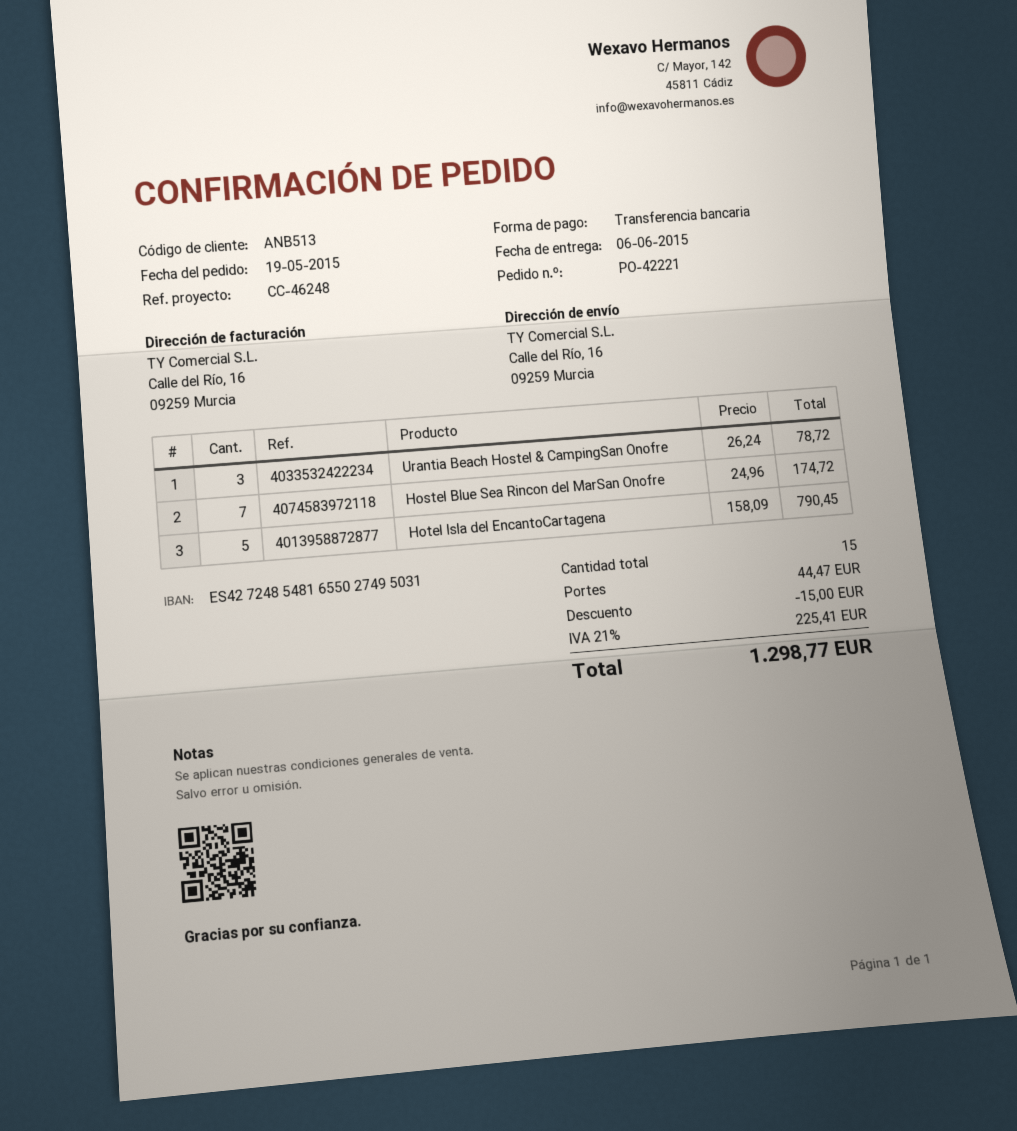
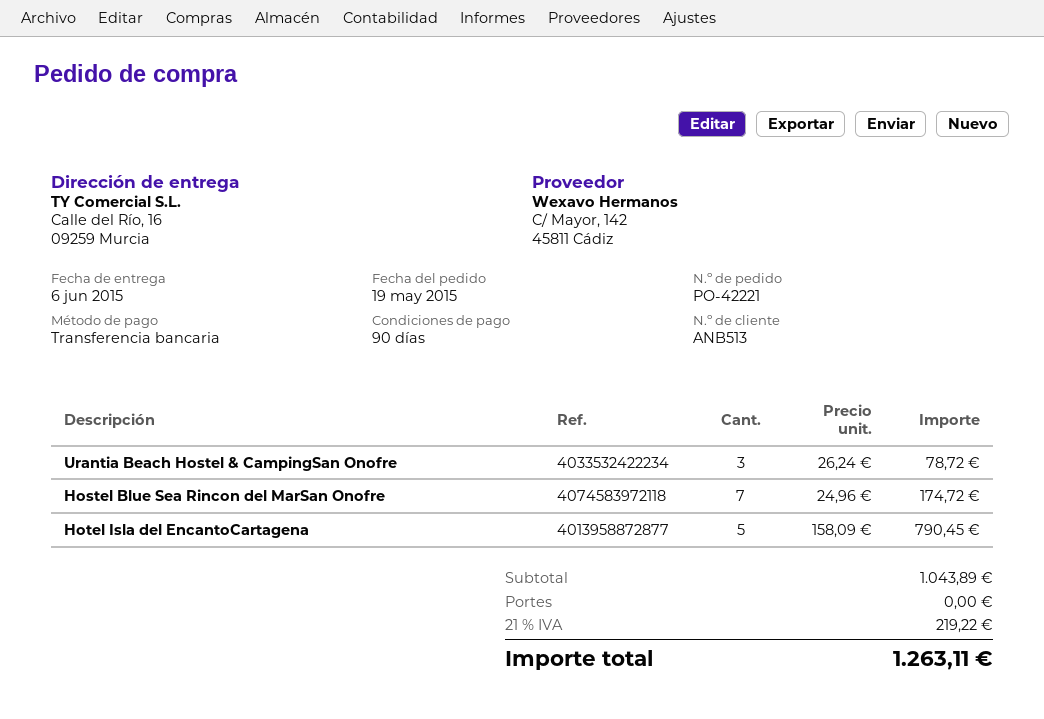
discount: 15.00 -> none
shipping: 44.47 -> 0.00
tax: 21% = 225.41 -> 21% = 219.22
total: 1298.77 -> 1263.11

